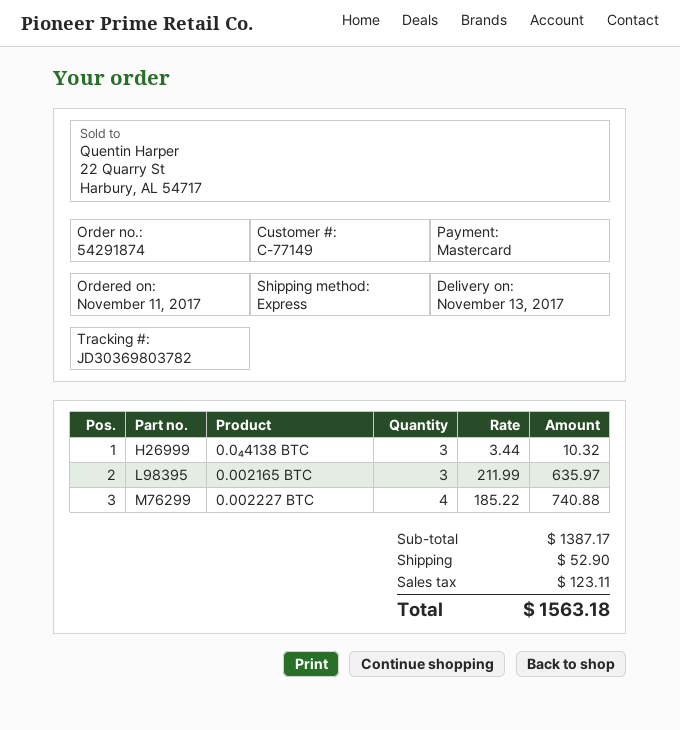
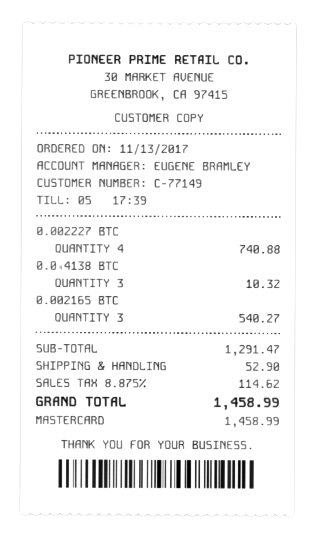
order date: 2017-11-11 -> 2017-11-13
0.002165 BTC: 3 for 635.97 -> 3 for 540.27
subtotal: 1387.17 -> 1291.47
tax: 123.11 -> 114.62
total: 1563.18 -> 1458.99

